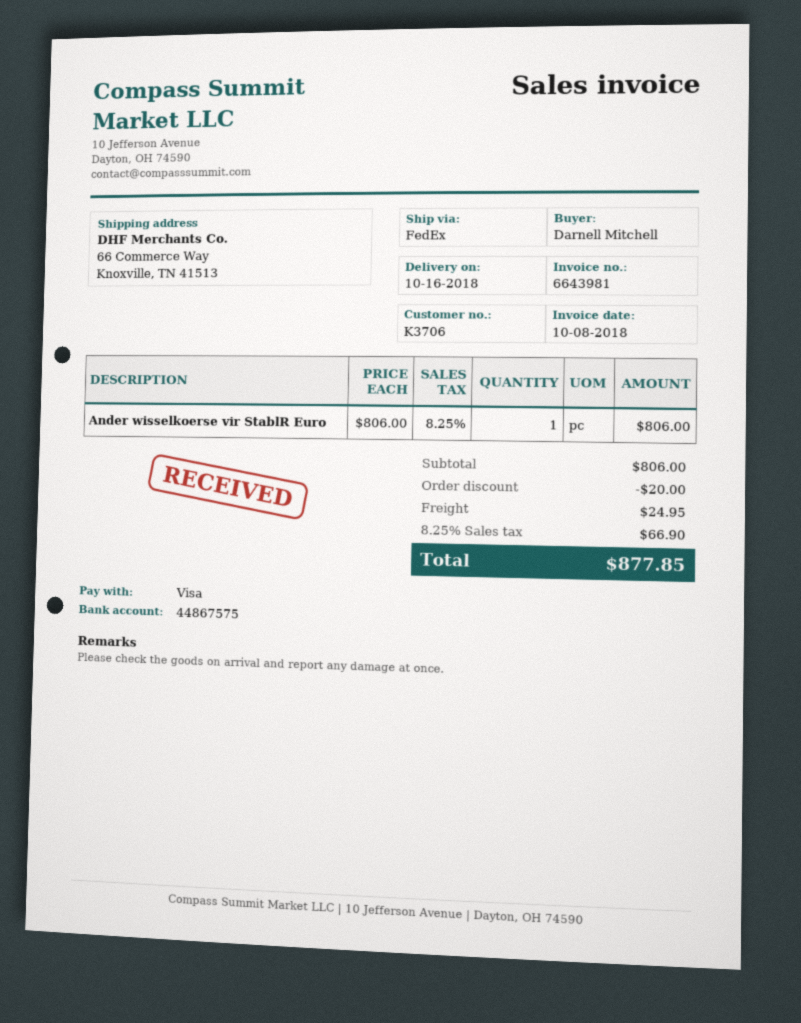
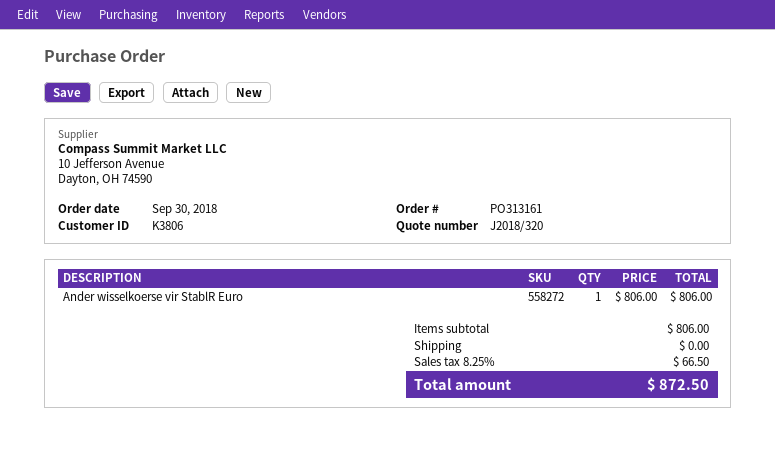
customer number: K3706 -> K3806
discount: 20.00 -> none
shipping: 24.95 -> 0.00
tax: 8.25% = 66.90 -> 8.25% = 66.50
total: 877.85 -> 872.50

